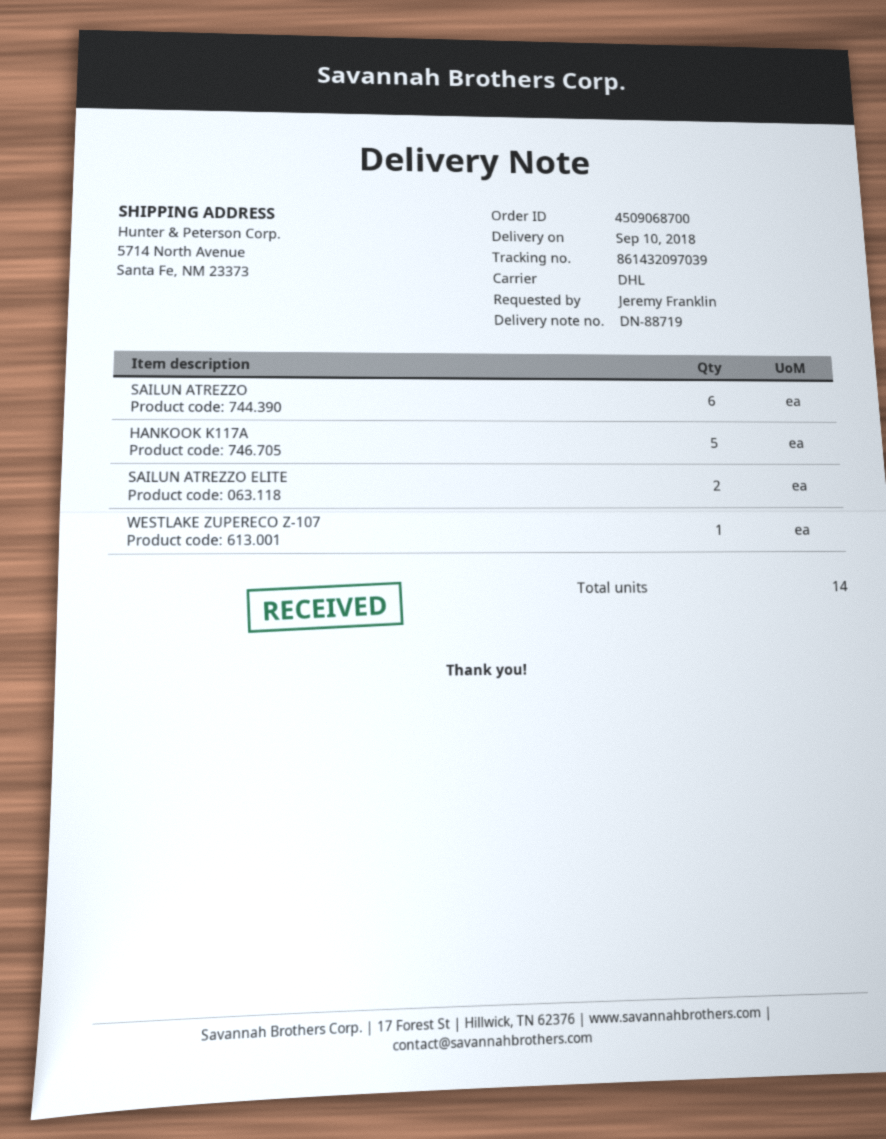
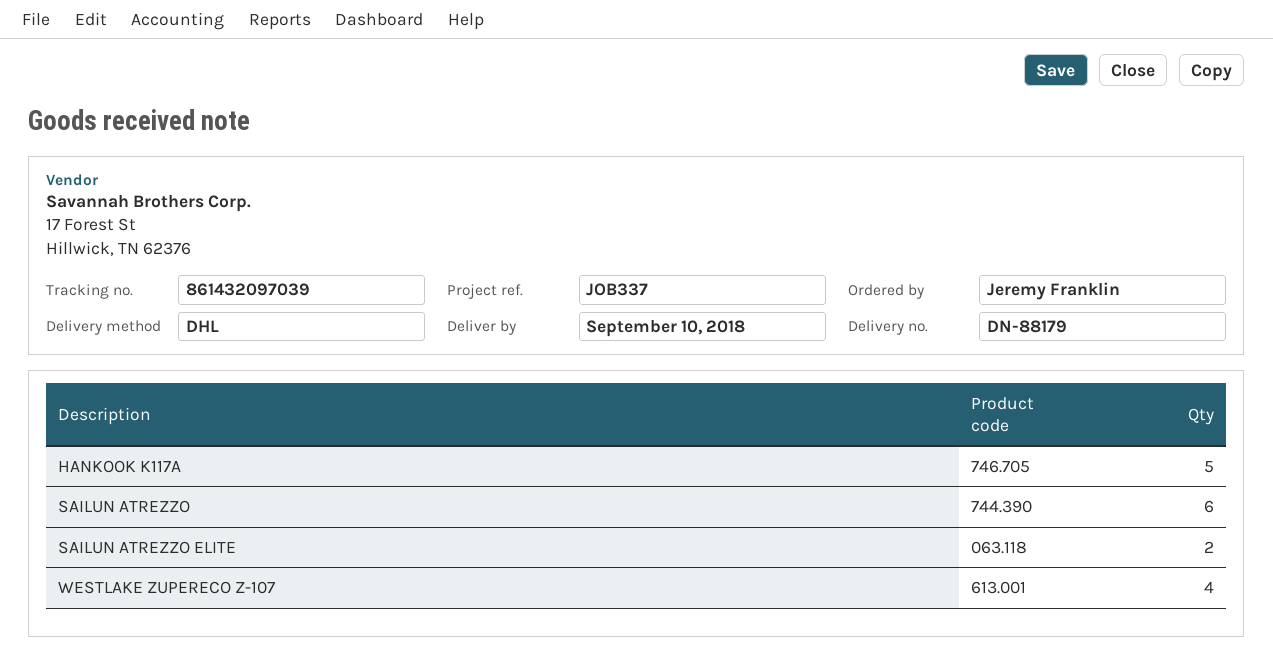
delivery note number: DN-88719 -> DN-88179
WESTLAKE ZUPERECO Z-107: 1 -> 4

